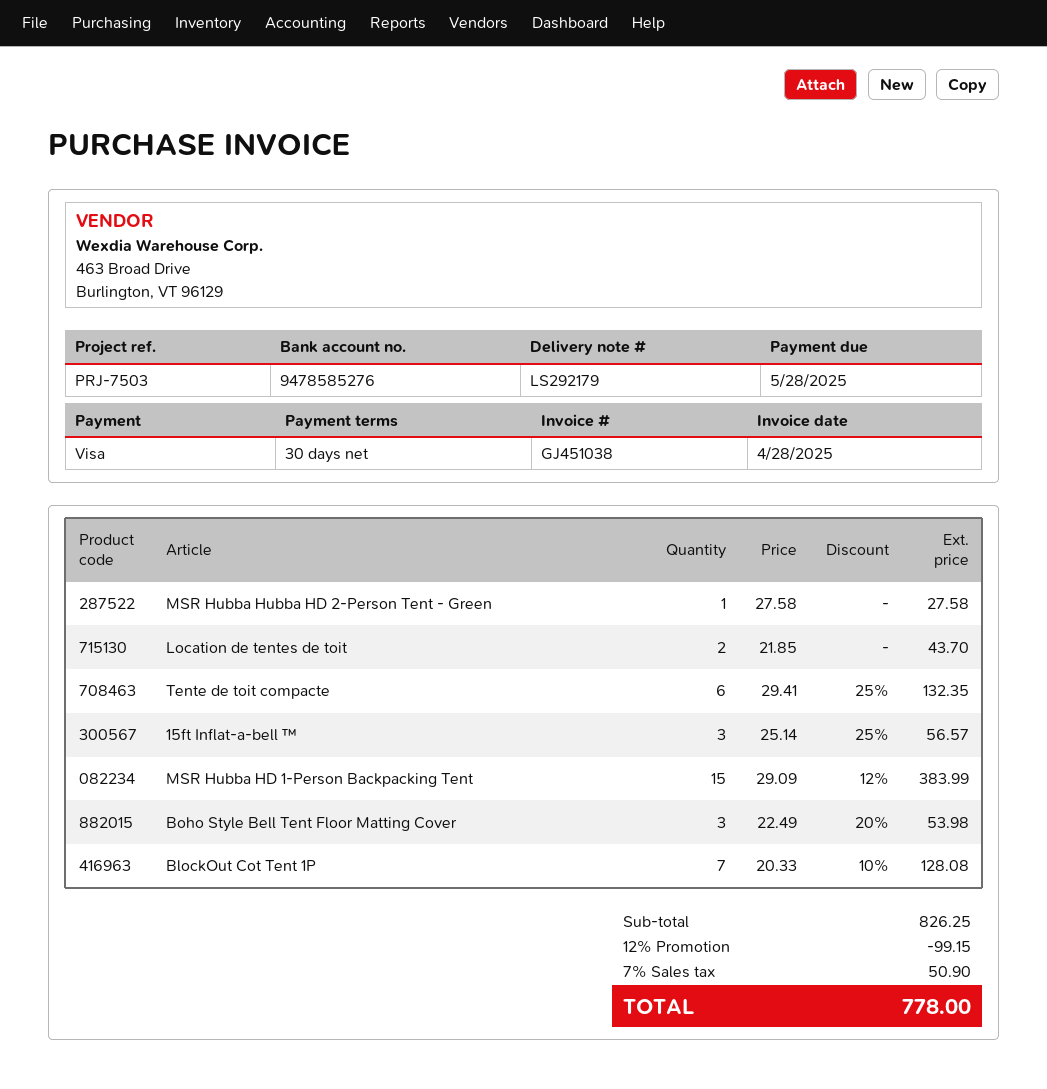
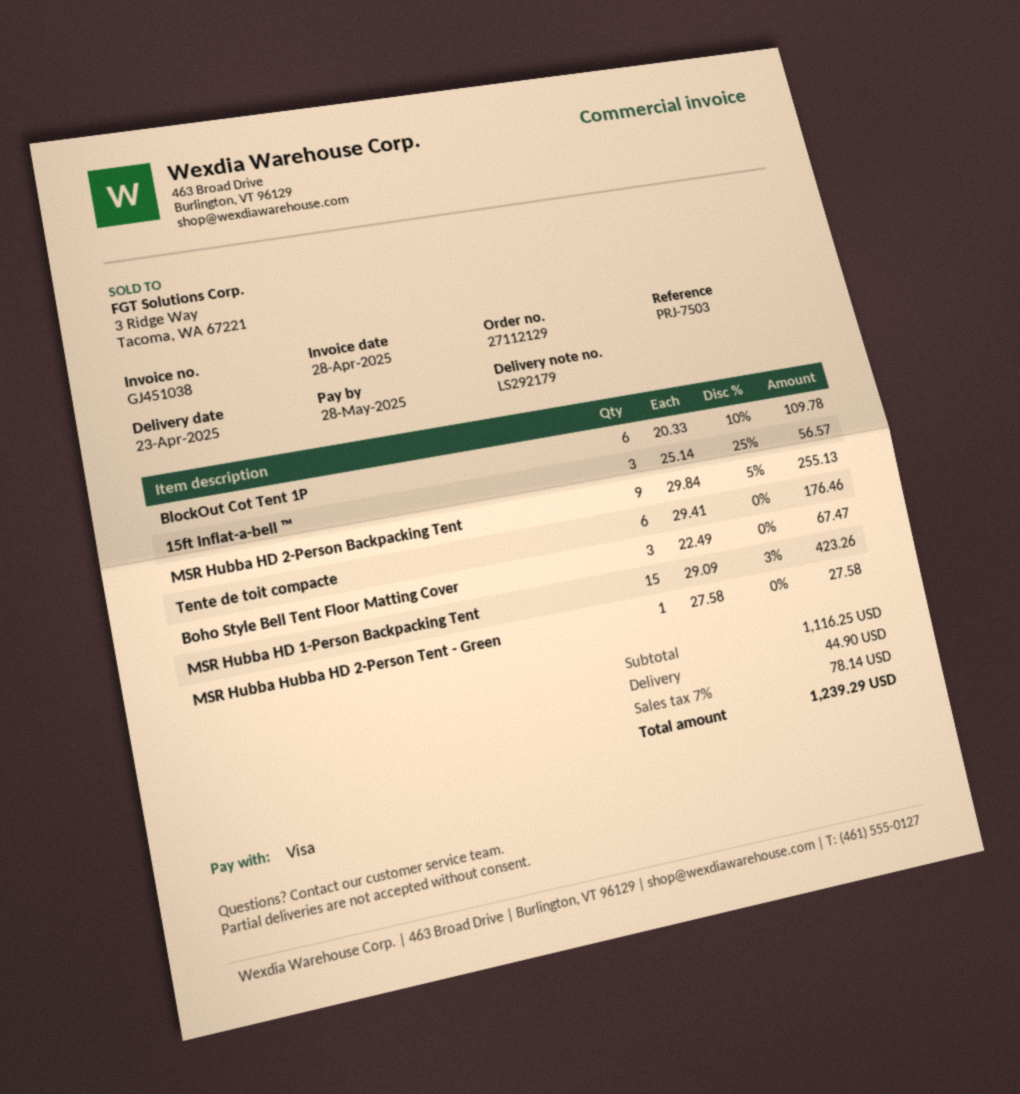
Location de tentes de toit: 2 x 21.85 = 43.70 -> none
Tente de toit compacte: 6 x 29.41 - 25% = 132.35 -> 6 x 29.41 = 176.46
MSR Hubba HD 1-Person Backpacking Tent: 15 x 29.09 - 12% = 383.99 -> 15 x 29.09 - 3% = 423.26
Boho Style Bell Tent Floor Matting Cover: 3 x 22.49 - 20% = 53.98 -> 3 x 22.49 = 67.47
BlockOut Cot Tent 1P: 7 x 20.33 - 10% = 128.08 -> 6 x 20.33 - 10% = 109.78
MSR Hubba HD 2-Person Backpacking Tent: none -> 9 x 29.84 - 5% = 255.13
subtotal: 826.25 -> 1116.25
discount: 12% = 99.15 -> none
shipping: none -> 44.90
tax: 7% = 50.90 -> 7% = 78.14
total: 778.00 -> 1239.29

